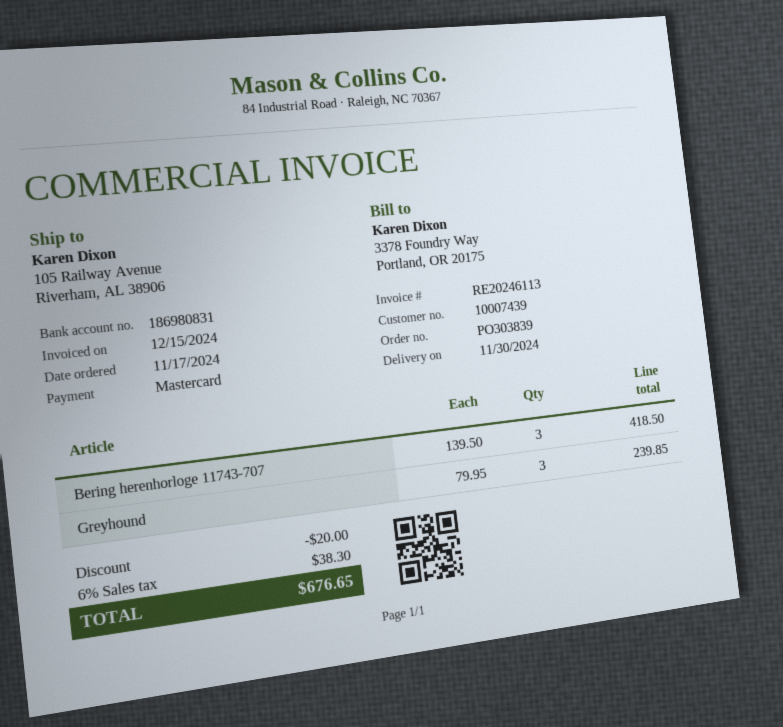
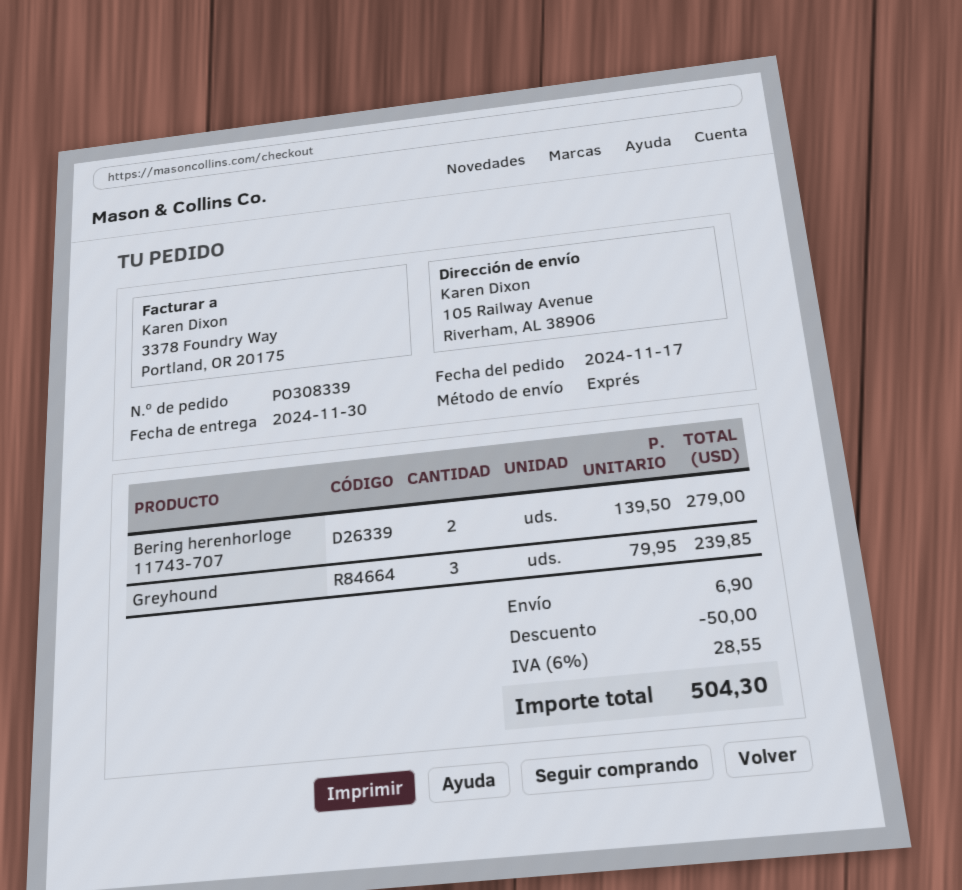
order number: PO303839 -> PO308339
Bering herenhorloge 11743-707: 3 x 139.50 = 418.50 -> 2 x 139.50 = 279.00
discount: 20.00 -> 50.00
shipping: none -> 6.90
tax: 6% = 38.30 -> 6% = 28.55
total: 676.65 -> 504.30

